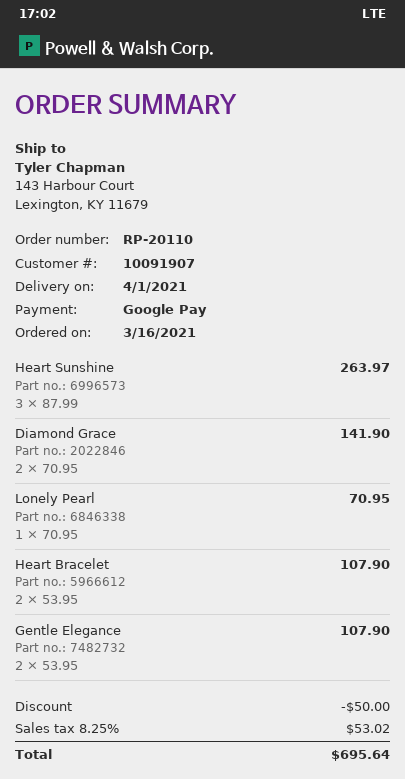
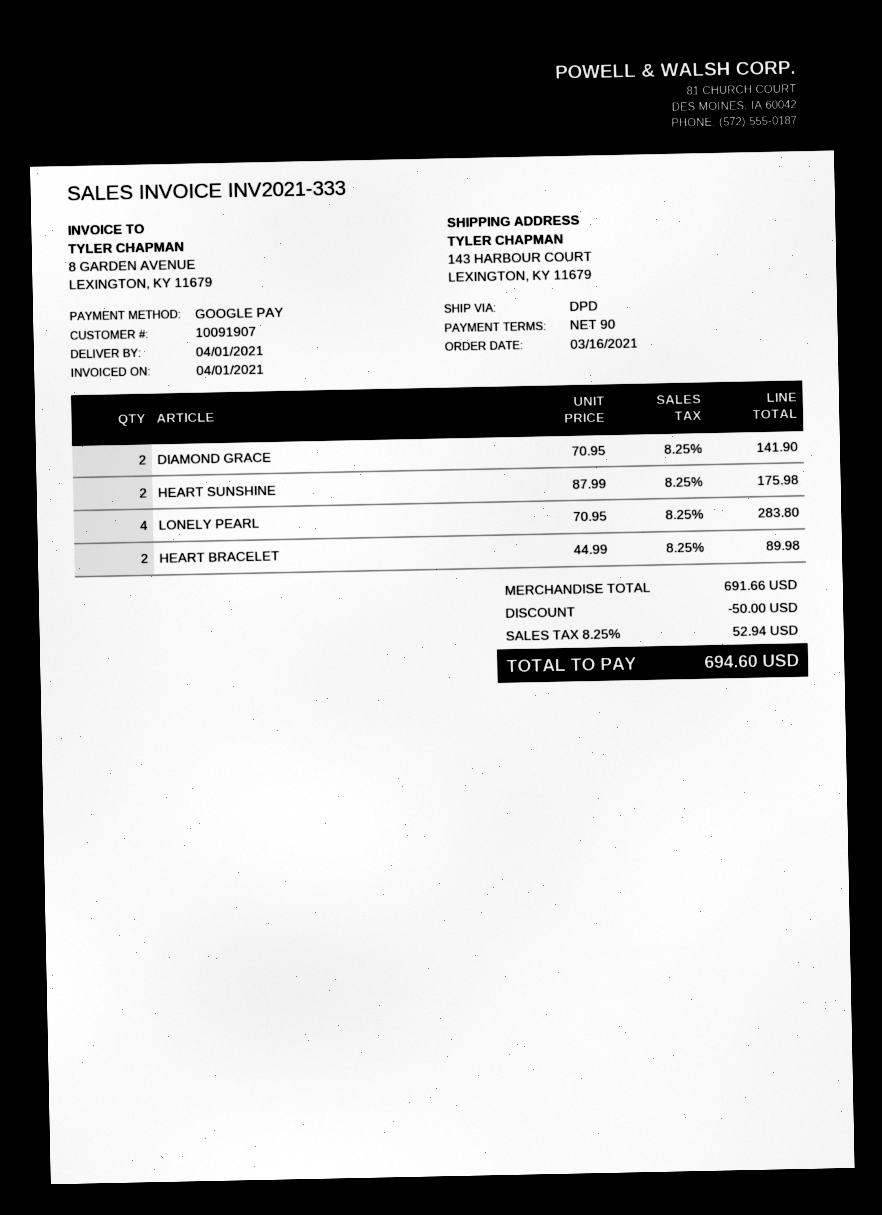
Heart Sunshine: 3 x 87.99 = 263.97 -> 2 x 87.99 = 175.98
Lonely Pearl: 1 x 70.95 = 70.95 -> 4 x 70.95 = 283.80
Heart Bracelet: 2 x 53.95 = 107.90 -> 2 x 44.99 = 89.98
Gentle Elegance: 2 x 53.95 = 107.90 -> none
tax: 8.25% = 53.02 -> 8.25% = 52.94
total: 695.64 -> 694.60

